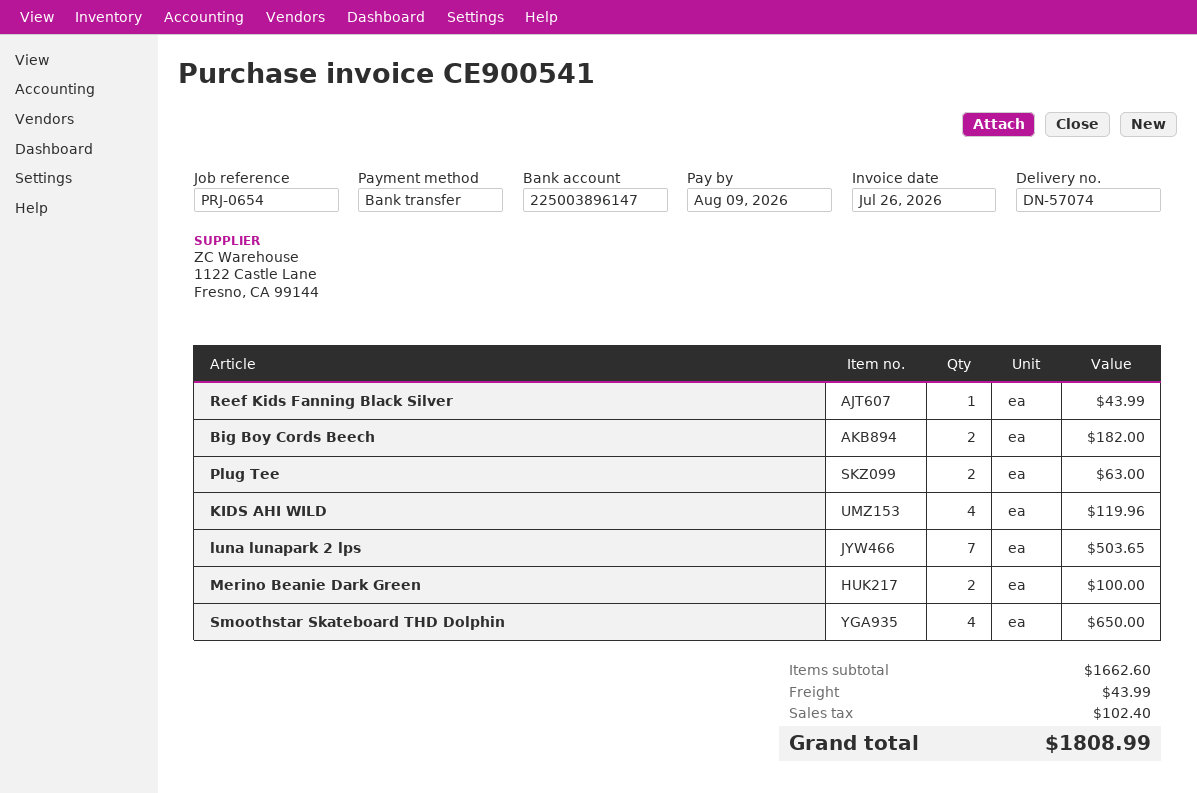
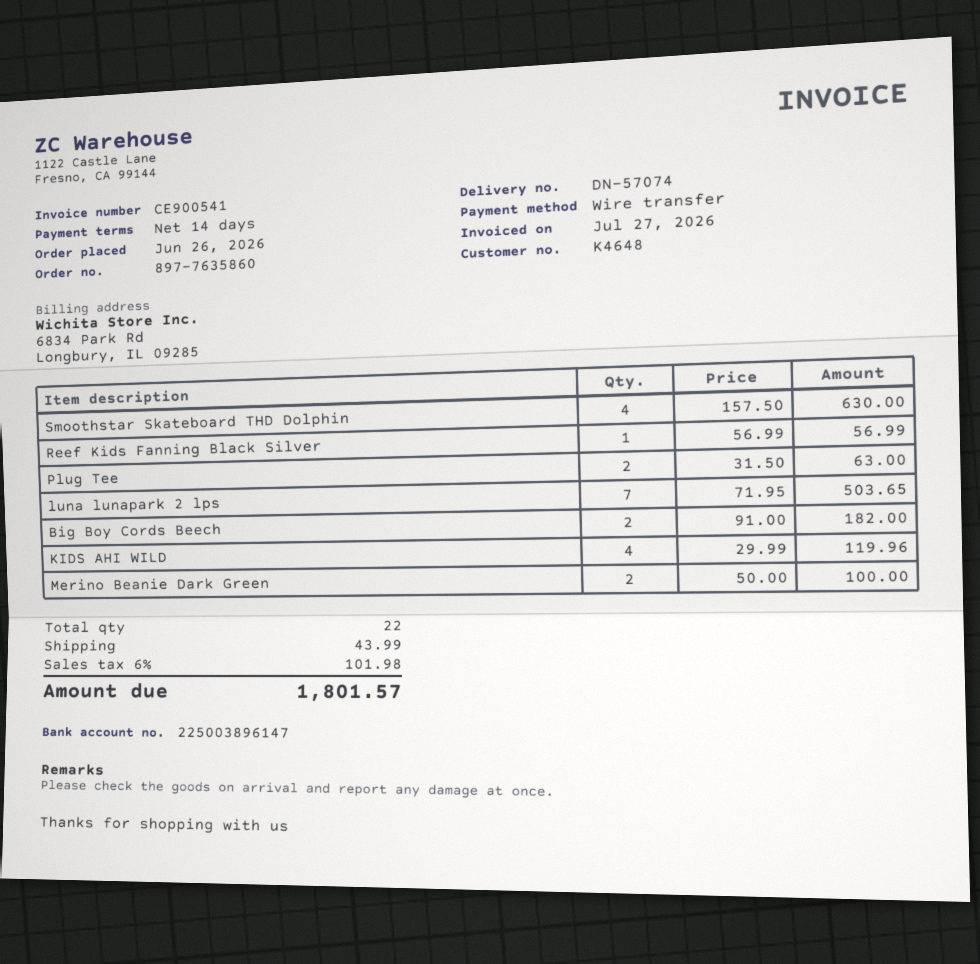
invoice date: 2026-07-26 -> 2026-07-27
Reef Kids Fanning Black Silver: 1 for 43.99 -> 1 for 56.99
Smoothstar Skateboard THD Dolphin: 4 for 650.00 -> 4 for 630.00
tax: 102.40 -> 101.98
total: 1808.99 -> 1801.57

